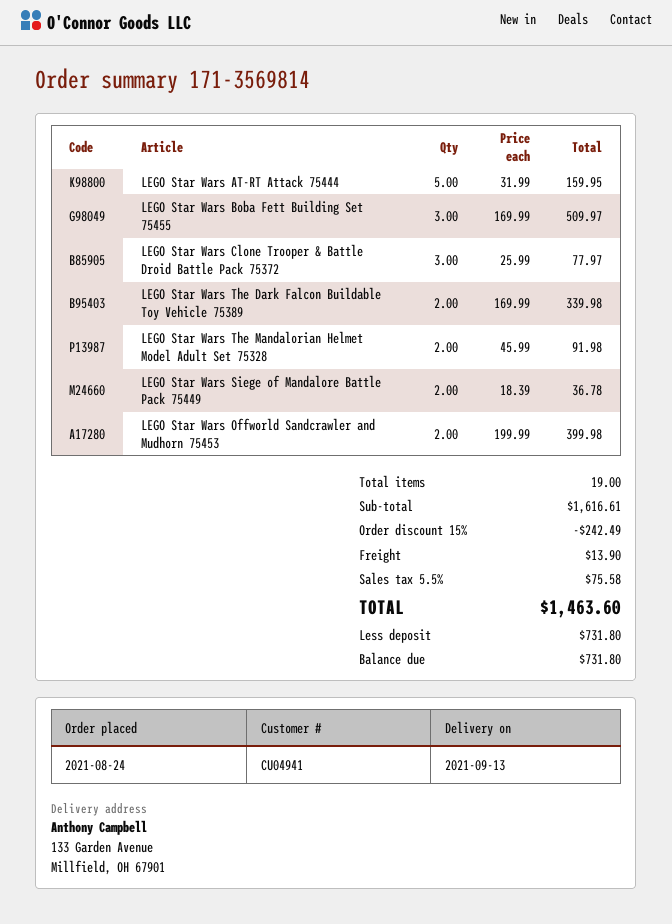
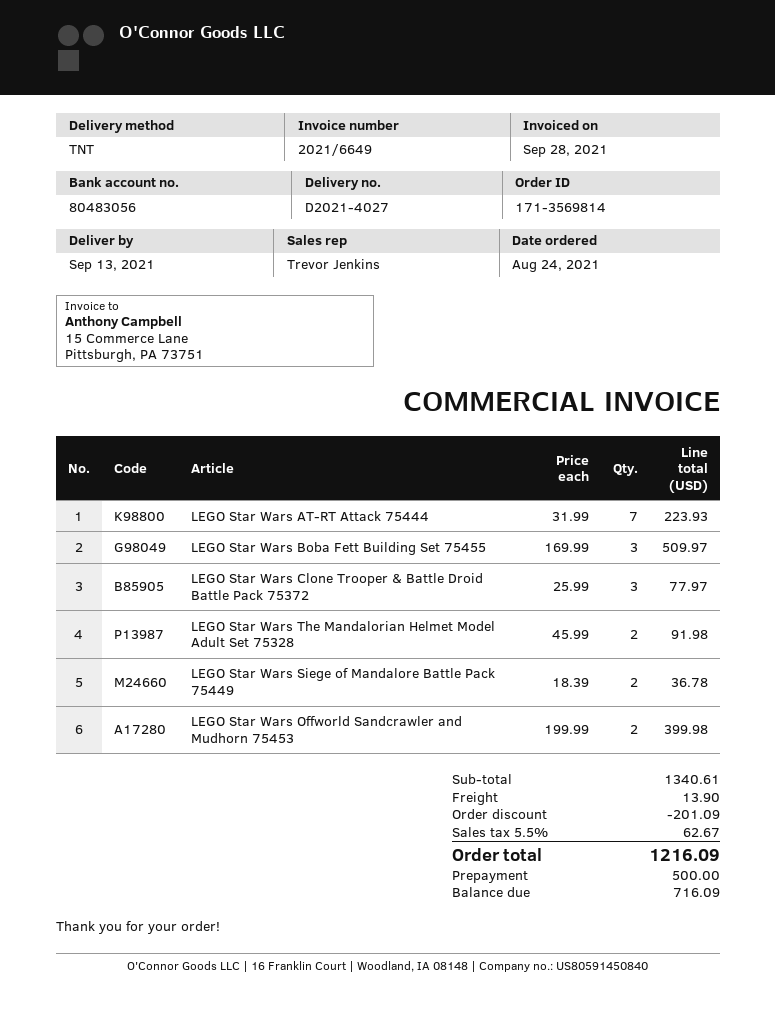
LEGO Star Wars AT-RT Attack 75444: 5 x 31.99 = 159.95 -> 7 x 31.99 = 223.93
LEGO Star Wars The Dark Falcon Buildable Toy Vehicle 75389: 2 x 169.99 = 339.98 -> none
subtotal: 1616.61 -> 1340.61
discount: 242.49 -> 201.09
tax: 5.5% = 75.58 -> 5.5% = 62.67
total: 1463.60 -> 1216.09
deposit: 731.80 -> 500.00
balance: 731.80 -> 716.09

